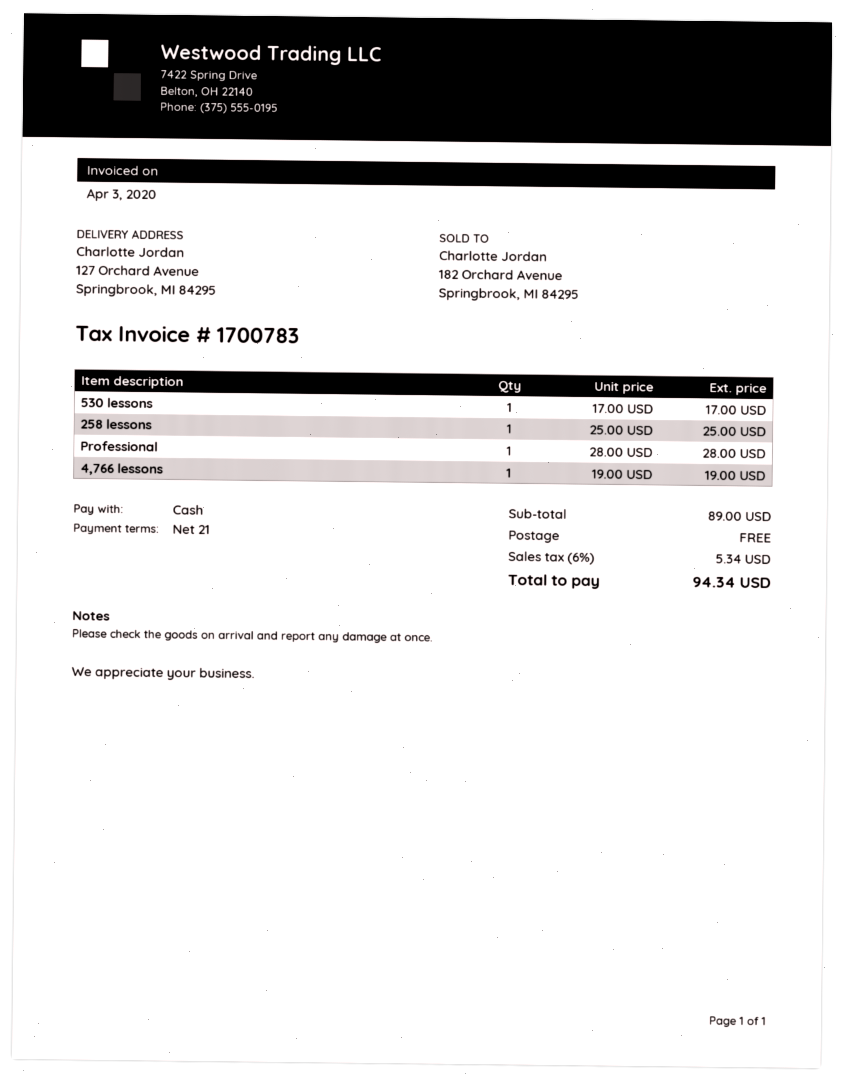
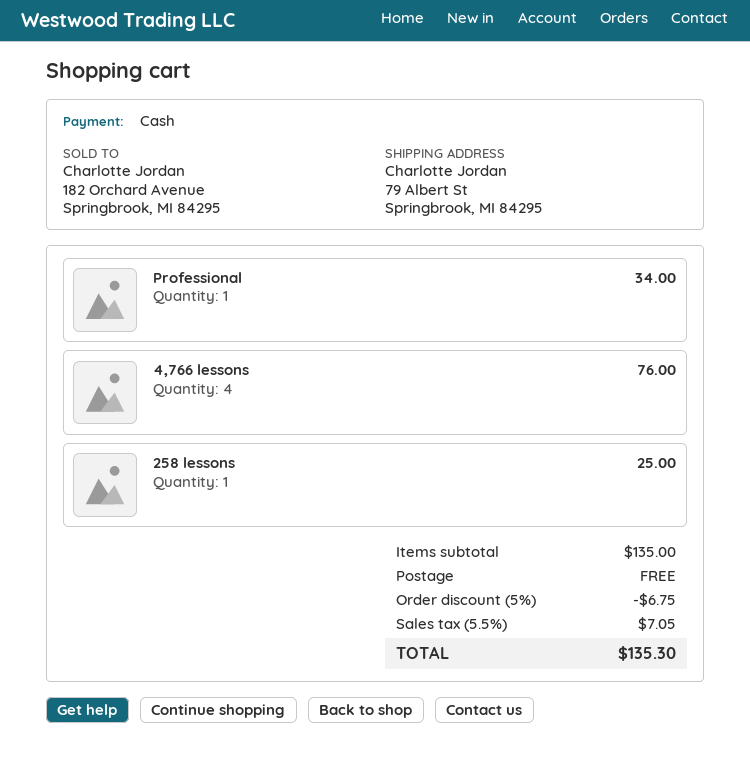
ship to: 127 Orchard Avenue, Springbrook, MI 84295 -> 79 Albert St, Springbrook, MI 84295
530 lessons: 1 for 17.00 -> none
Professional: 1 for 28.00 -> 1 for 34.00
4,766 lessons: 1 for 19.00 -> 4 for 76.00
subtotal: 89.00 -> 135.00
discount: none -> 5% = 6.75
tax: 6% = 5.34 -> 5.5% = 7.05
total: 94.34 -> 135.30

